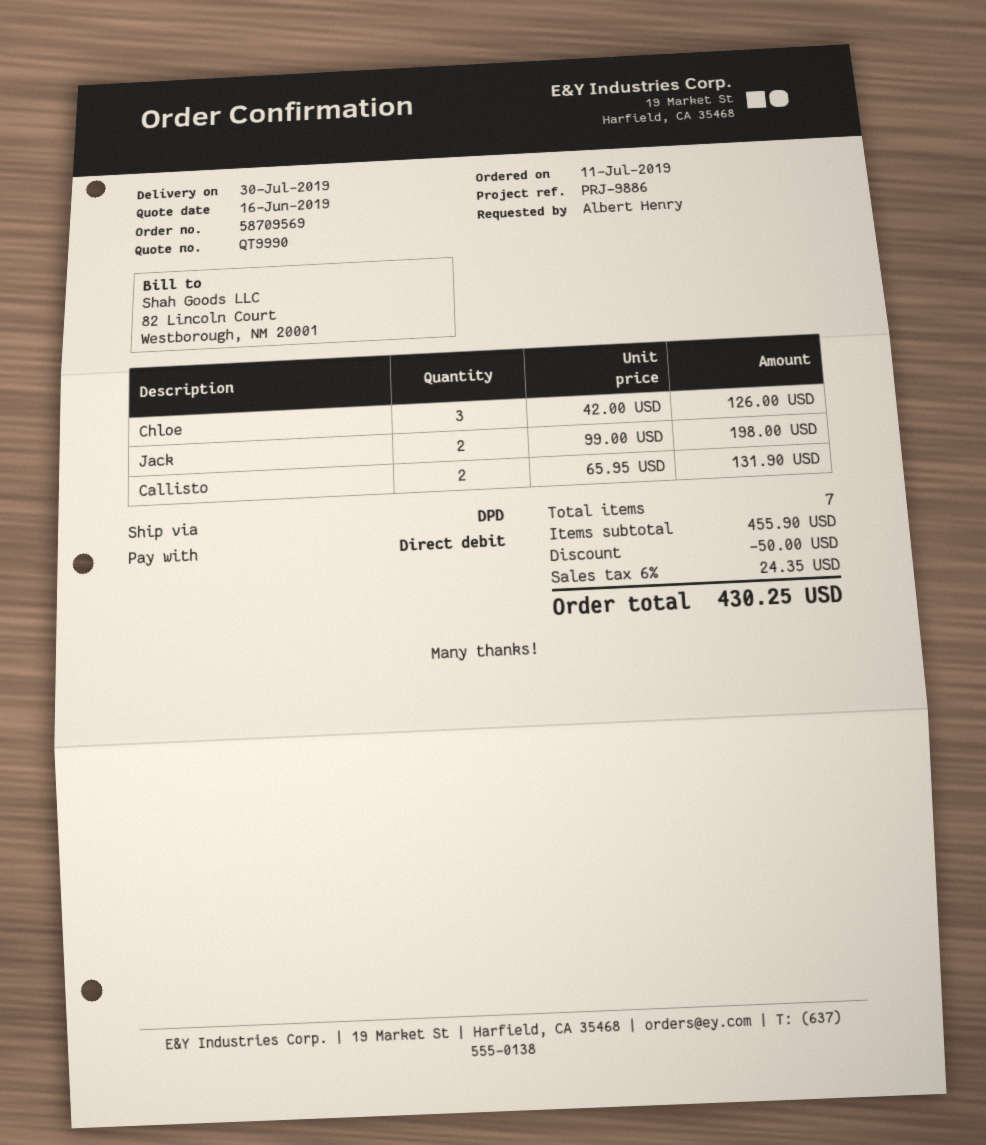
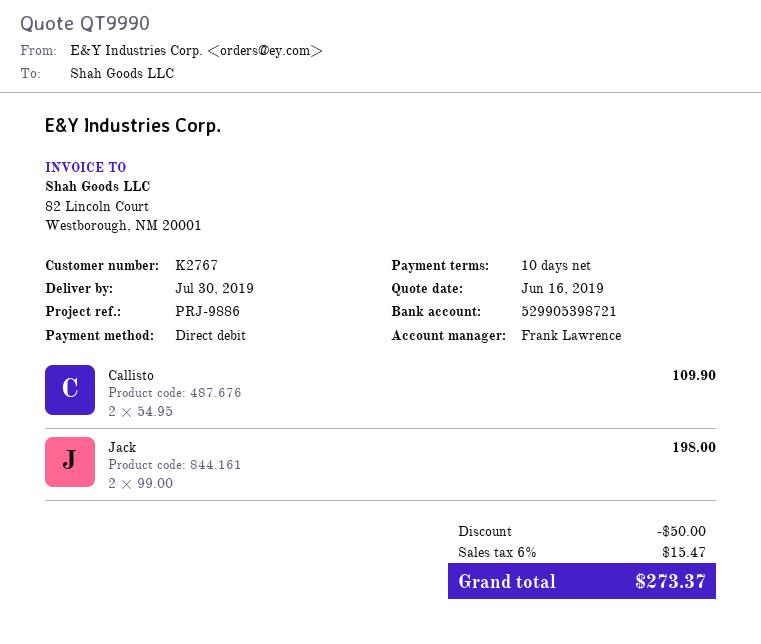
Chloe: 3 x 42.00 = 126.00 -> none
Callisto: 2 x 65.95 = 131.90 -> 2 x 54.95 = 109.90
tax: 6% = 24.35 -> 6% = 15.47
total: 430.25 -> 273.37

